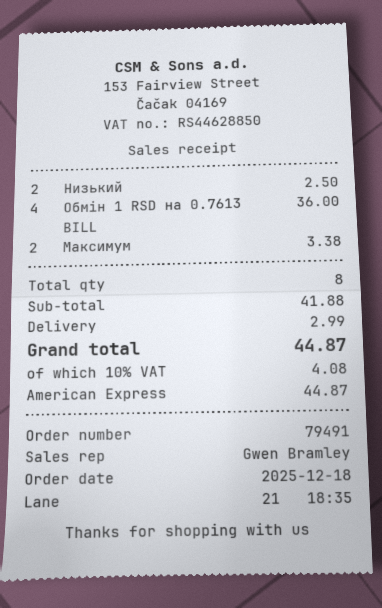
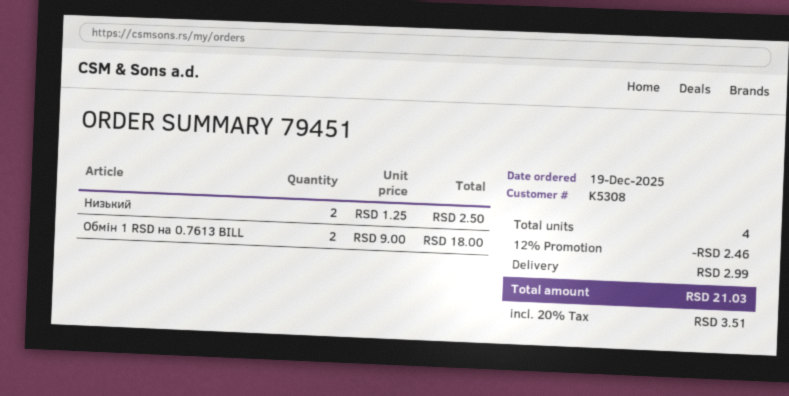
order number: 79491 -> 79451
order date: 2025-12-18 -> 2025-12-19
Обмін 1 RSD на 0.7613 BILL: 4 for 36.00 -> 2 for 18.00
Максимум: 2 for 3.38 -> none
total quantity: 8 -> 4
discount: none -> 12% = 2.46
tax: 10% = 4.08 -> 20% = 3.51
total: 44.87 -> 21.03

